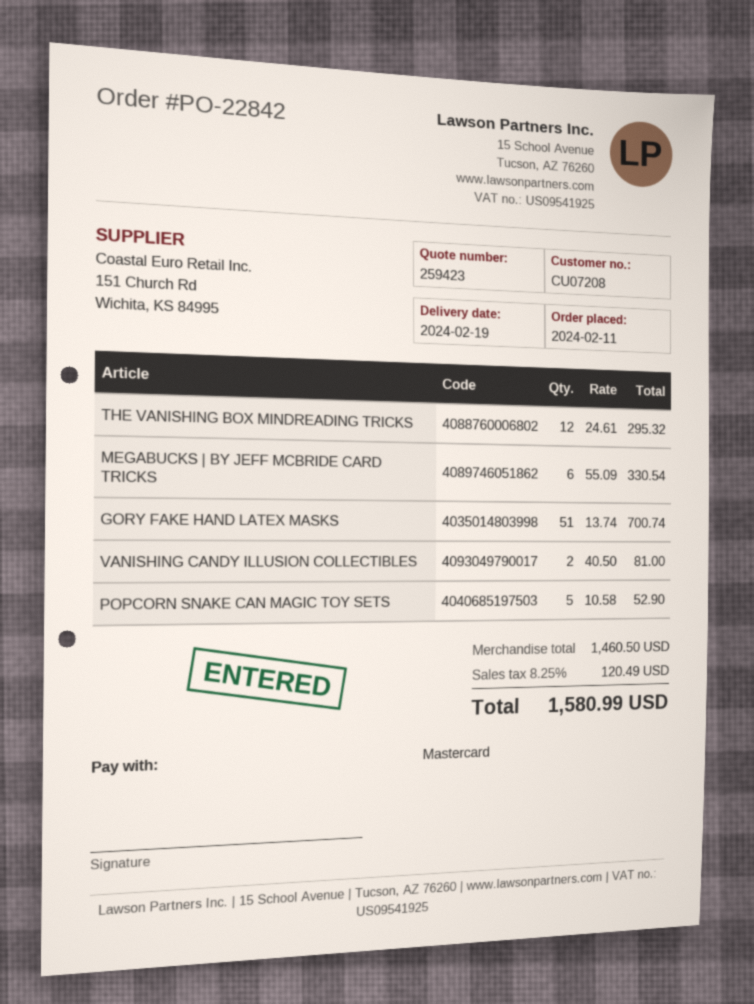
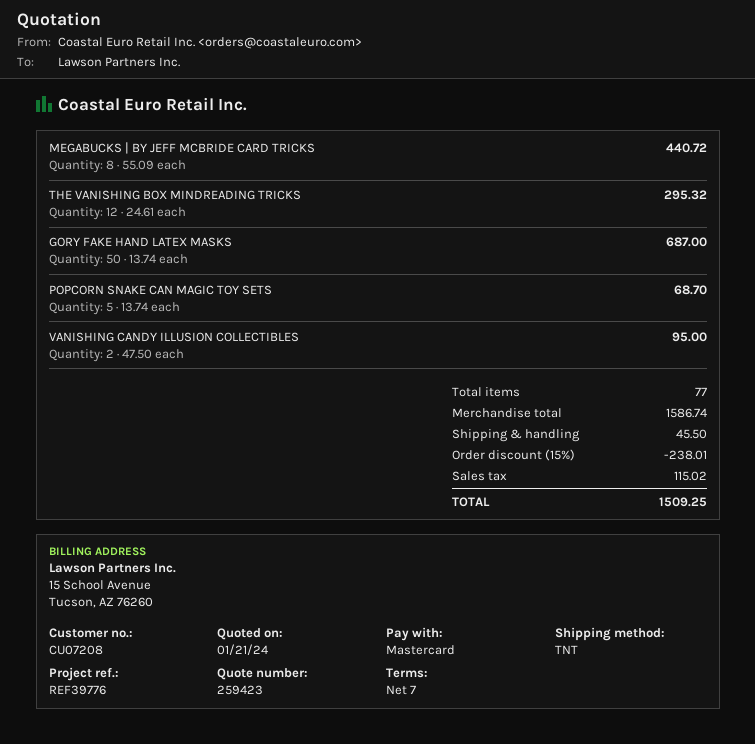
MEGABUCKS | BY JEFF MCBRIDE CARD TRICKS: 6 x 55.09 = 330.54 -> 8 x 55.09 = 440.72
GORY FAKE HAND LATEX MASKS: 51 x 13.74 = 700.74 -> 50 x 13.74 = 687.00
VANISHING CANDY ILLUSION COLLECTIBLES: 2 x 40.50 = 81.00 -> 2 x 47.50 = 95.00
POPCORN SNAKE CAN MAGIC TOY SETS: 5 x 10.58 = 52.90 -> 5 x 13.74 = 68.70
subtotal: 1460.50 -> 1586.74
discount: none -> 15% = 238.01
shipping: none -> 45.50
tax: 120.49 -> 115.02
total: 1580.99 -> 1509.25

